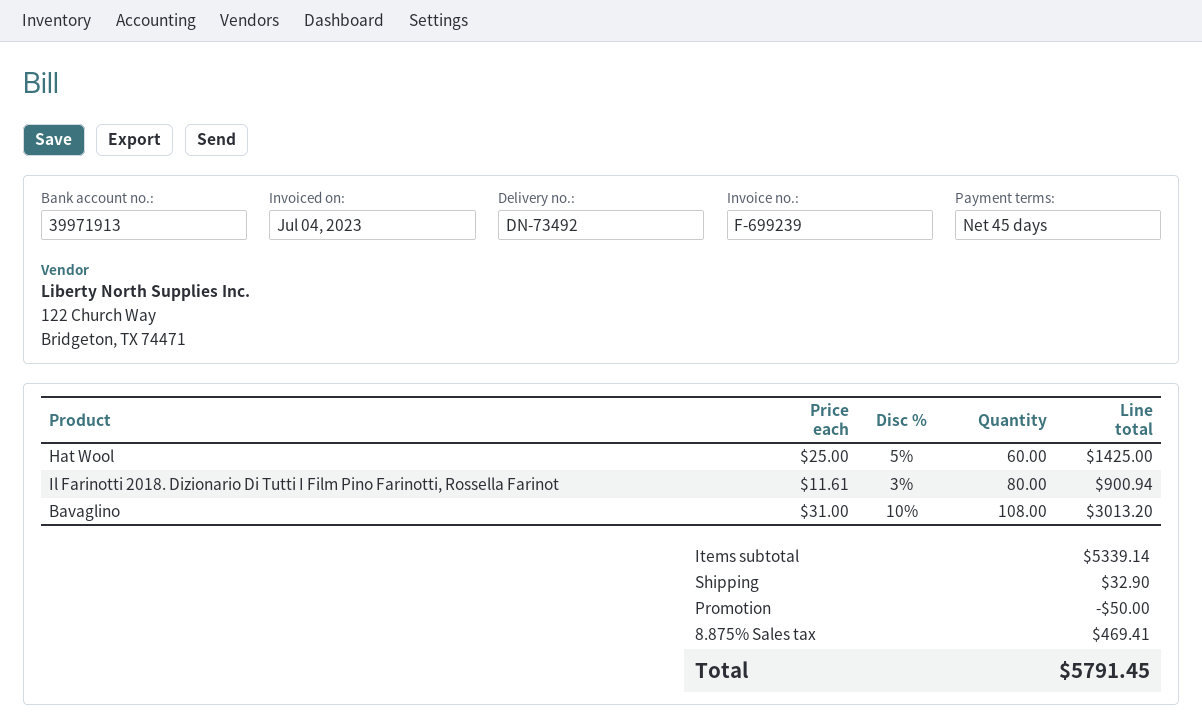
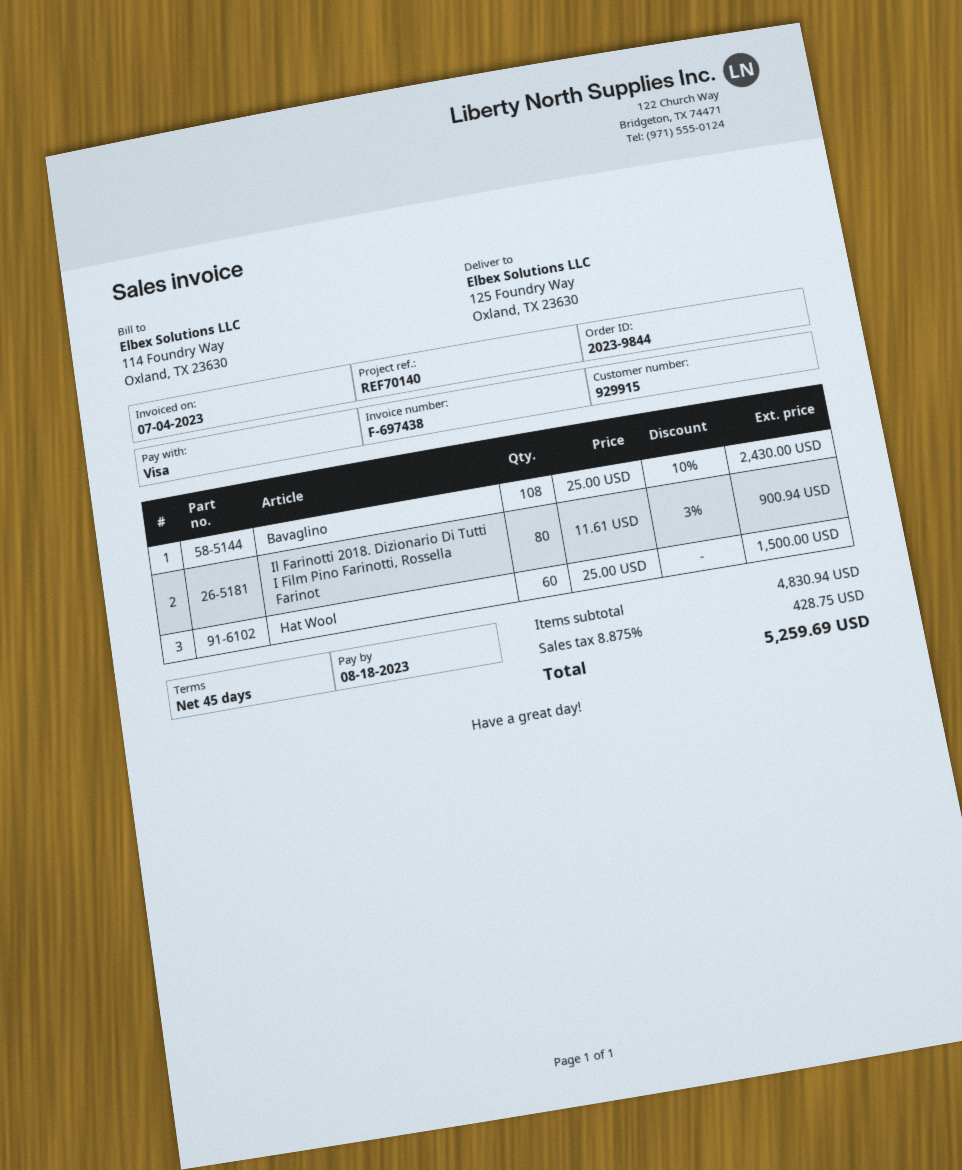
invoice number: F-699239 -> F-697438
Hat Wool: 60 x 25.00 - 5% = 1425.00 -> 60 x 25.00 = 1500.00
Bavaglino: 108 x 31.00 - 10% = 3013.20 -> 108 x 25.00 - 10% = 2430.00
subtotal: 5339.14 -> 4830.94
discount: 50.00 -> none
shipping: 32.90 -> none
tax: 8.875% = 469.41 -> 8.875% = 428.75
total: 5791.45 -> 5259.69

